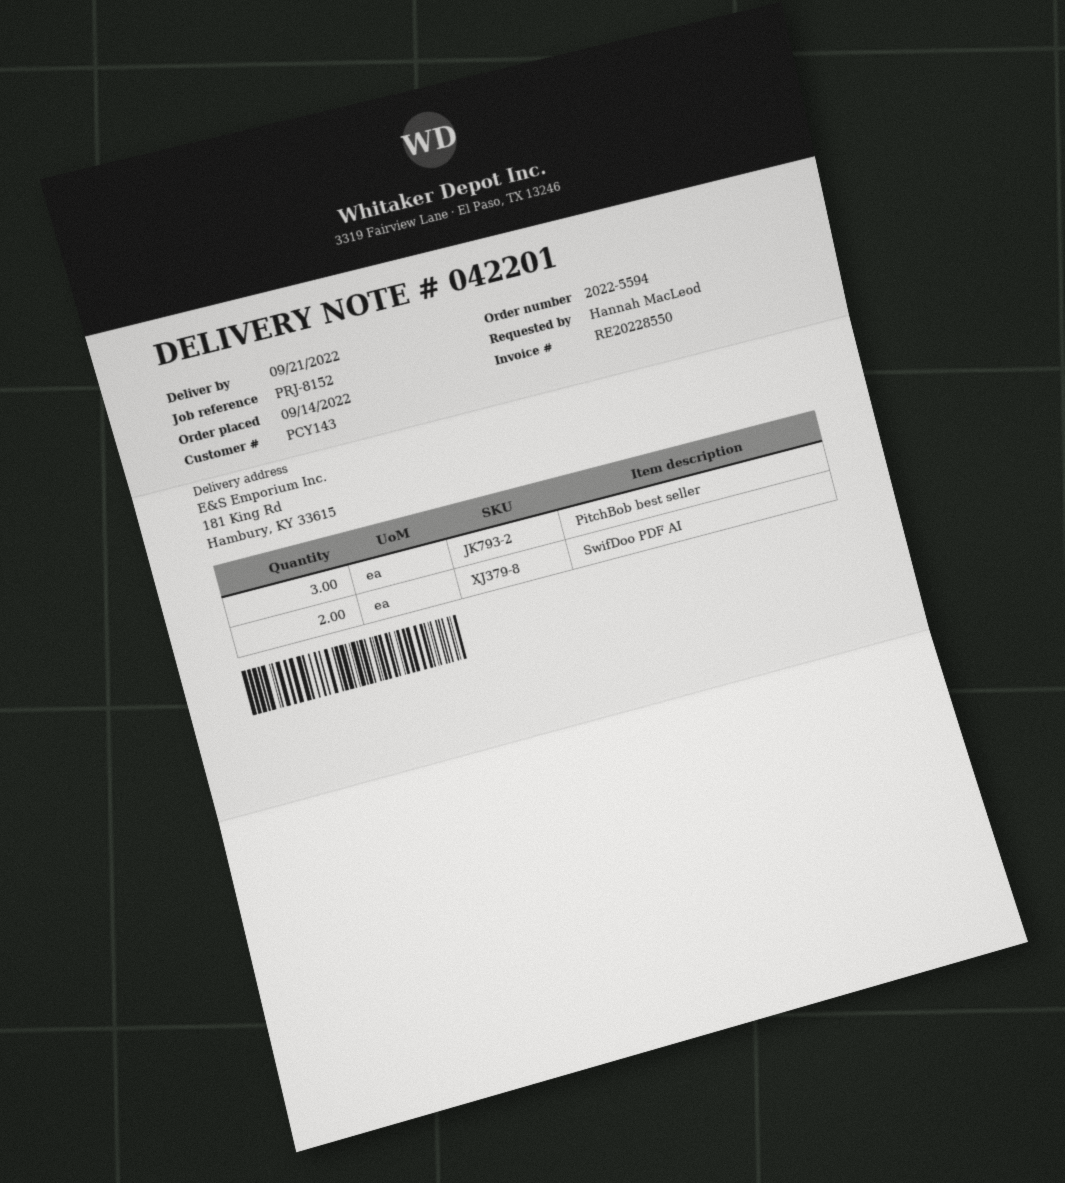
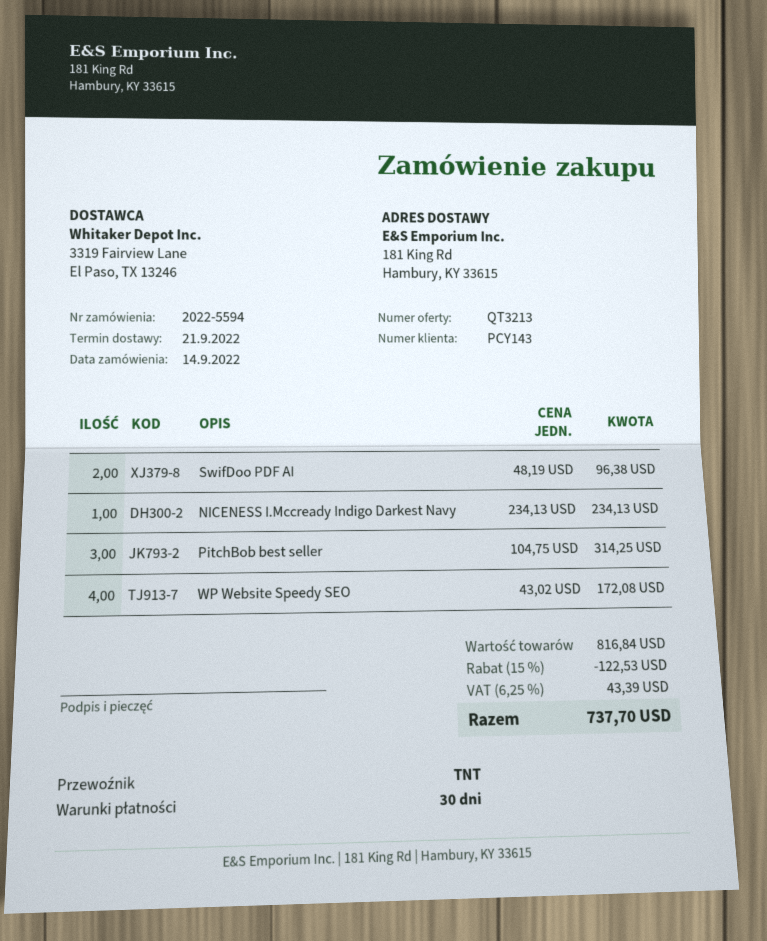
NICENESS I.Mccready Indigo Darkest Navy: none -> 1
WP Website Speedy SEO: none -> 4

